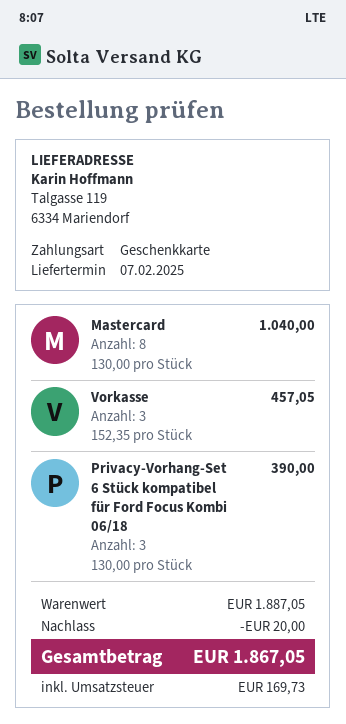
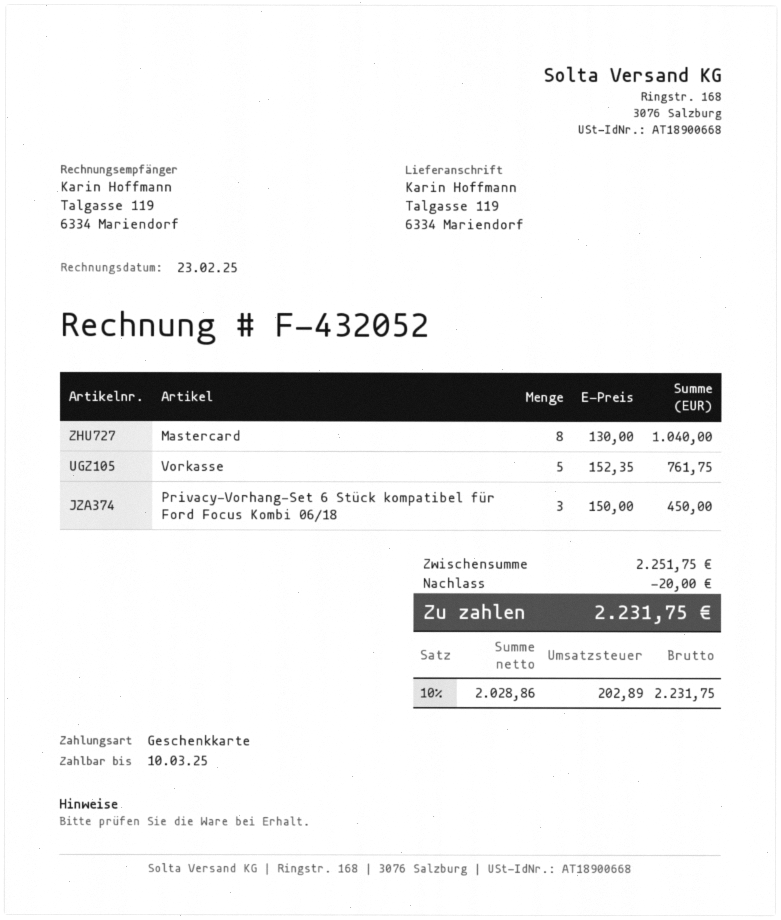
Vorkasse: 3 x 152.35 = 457.05 -> 5 x 152.35 = 761.75
Privacy-Vorhang-Set 6 Stück kompatibel für Ford Focus Kombi 06/18: 3 x 130.00 = 390.00 -> 3 x 150.00 = 450.00
subtotal: 1887.05 -> 2251.75
tax: 169.73 -> 202.89
total: 1867.05 -> 2231.75

